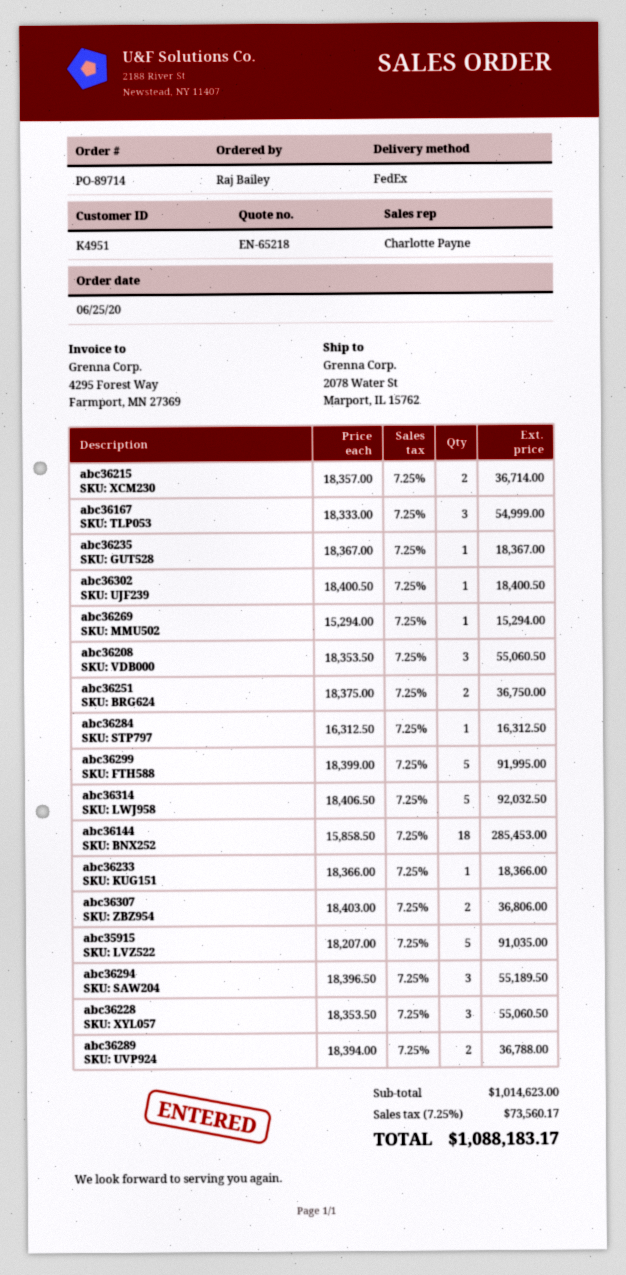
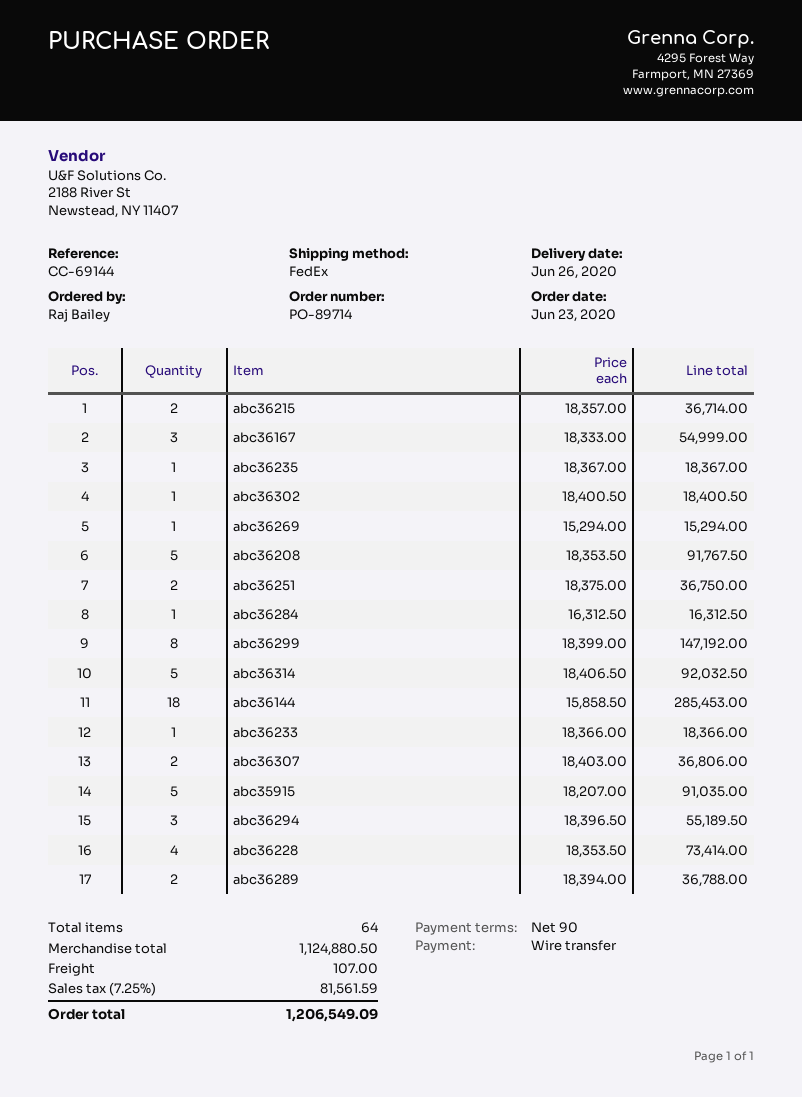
order date: 2020-06-25 -> 2020-06-23
abc36208: 3 x 18353.50 = 55060.50 -> 5 x 18353.50 = 91767.50
abc36299: 5 x 18399.00 = 91995.00 -> 8 x 18399.00 = 147192.00
abc36228: 3 x 18353.50 = 55060.50 -> 4 x 18353.50 = 73414.00
subtotal: 1014623.00 -> 1124880.50
shipping: none -> 107.00
tax: 7.25% = 73560.17 -> 7.25% = 81561.59
total: 1088183.17 -> 1206549.09

